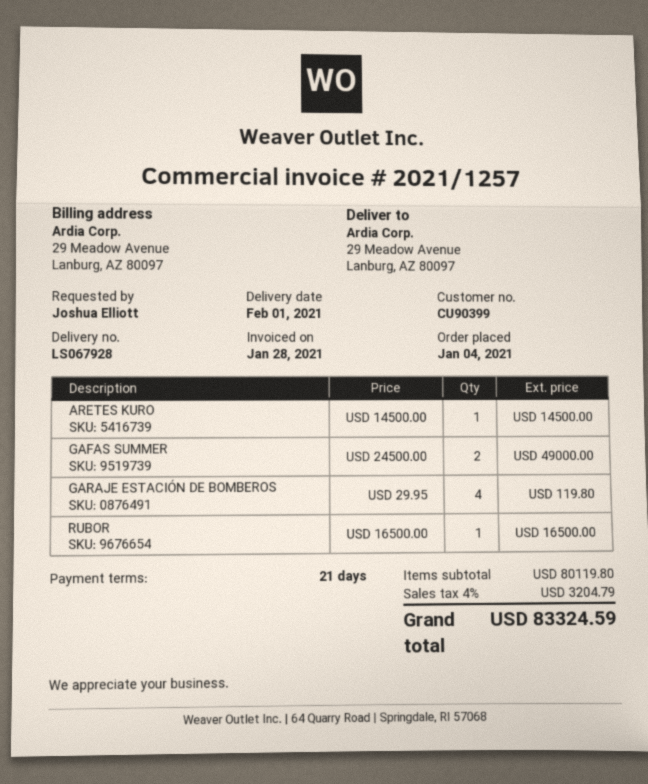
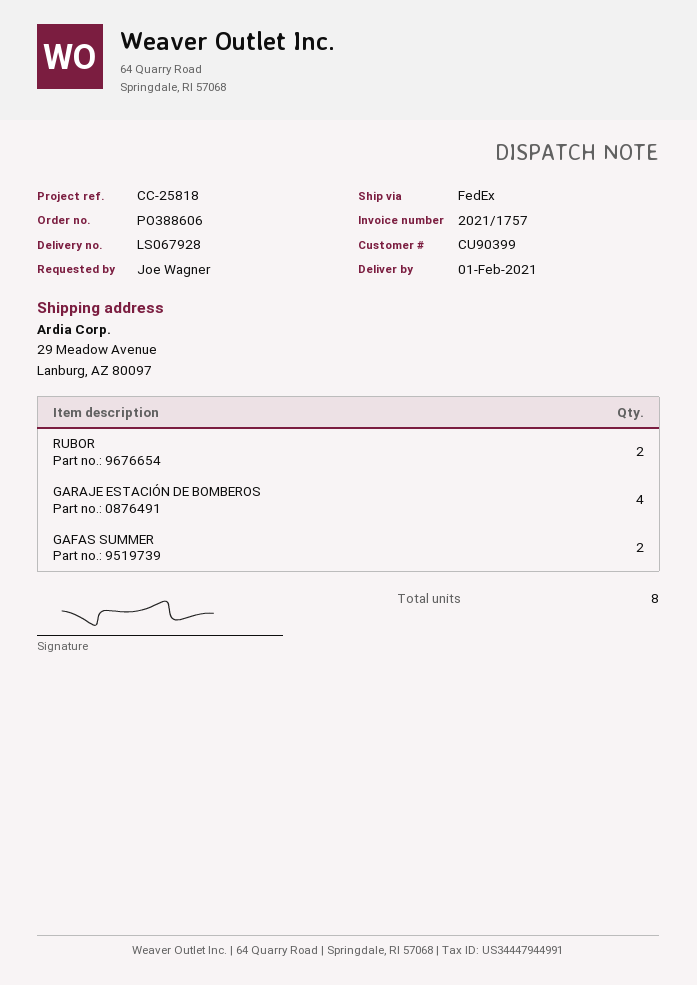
invoice number: 2021/1257 -> 2021/1757
ordered by: Joshua Elliott -> Joe Wagner
ARETES KURO: 1 -> none
RUBOR: 1 -> 2

